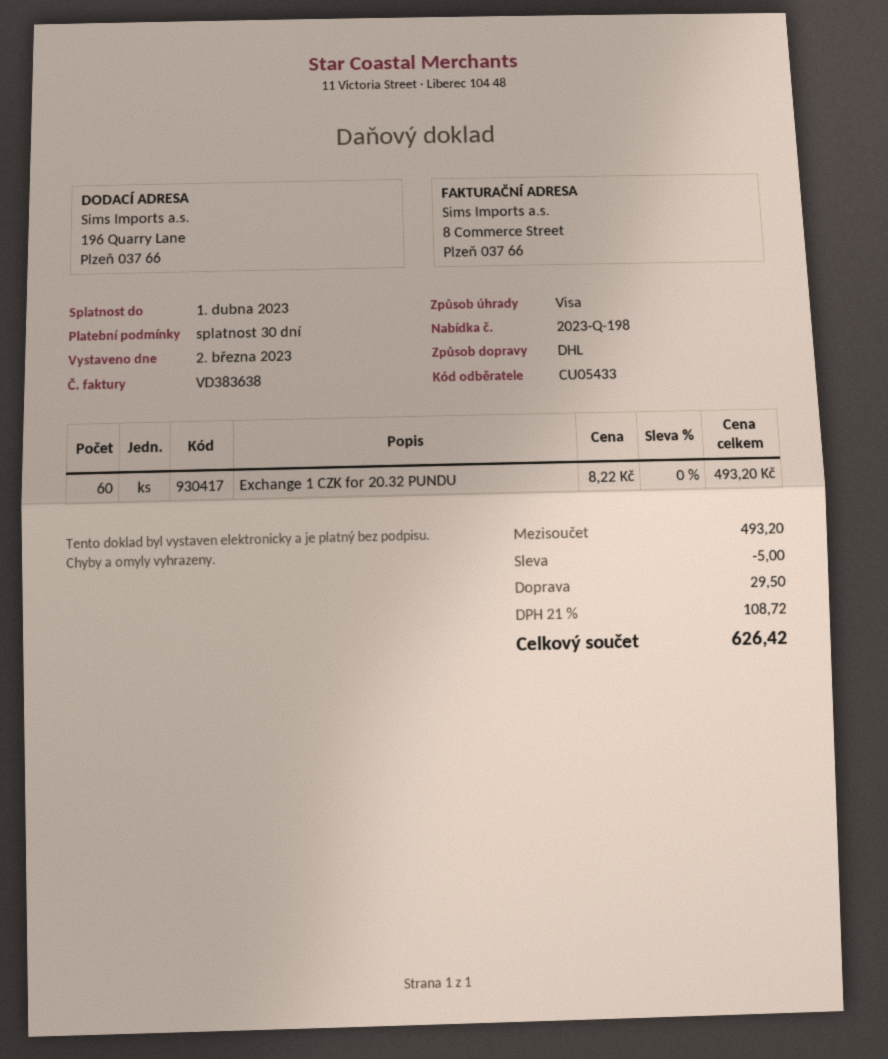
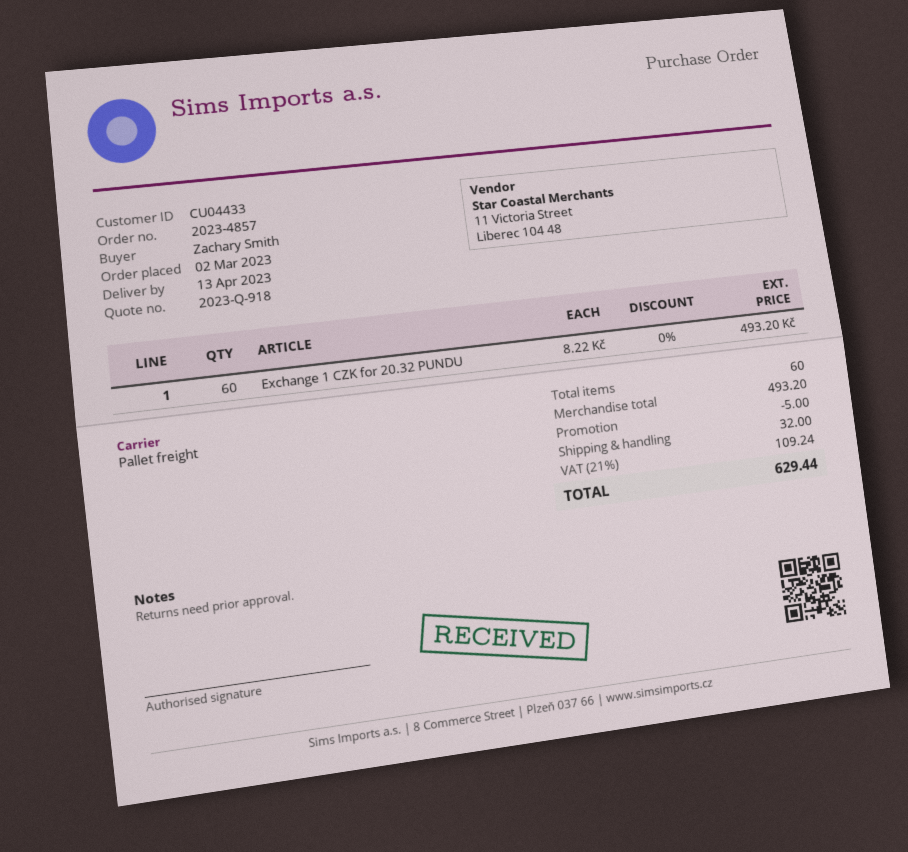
quote number: 2023-Q-198 -> 2023-Q-918
customer number: CU05433 -> CU04433
shipping method: DHL -> pallet freight
shipping: 29.50 -> 32.00
tax: 21% = 108.72 -> 21% = 109.24
total: 626.42 -> 629.44

